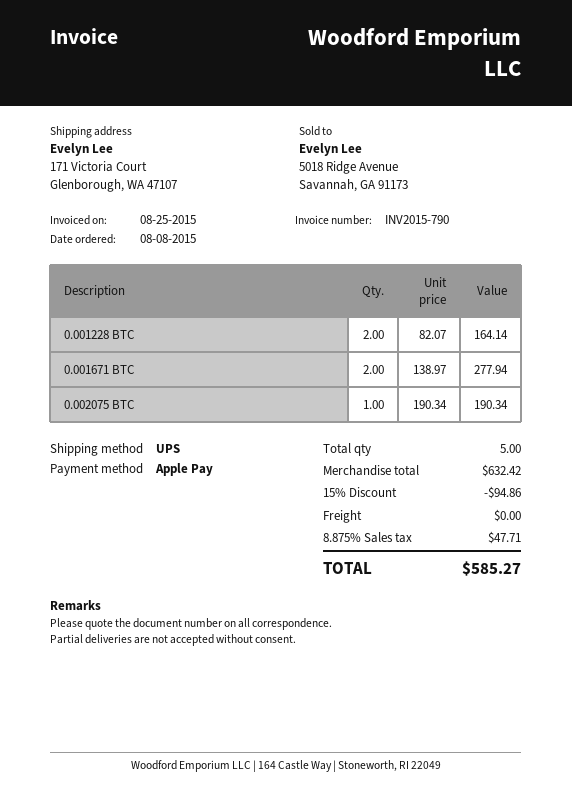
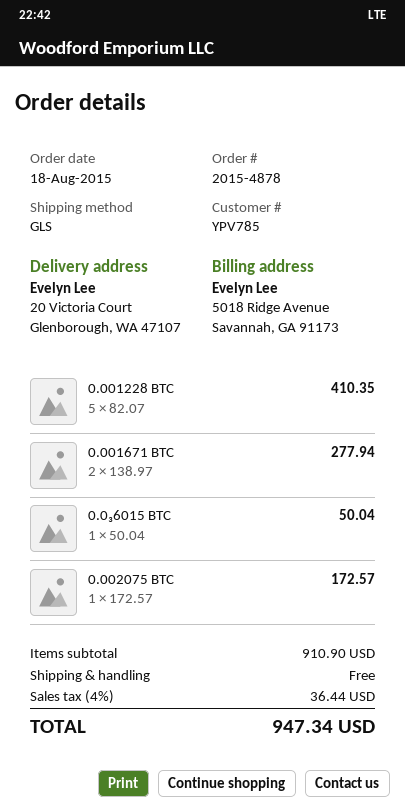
order date: 2015-08-08 -> 2015-08-18
shipping method: UPS -> GLS
ship to: 171 Victoria Court, Glenborough, WA 47107 -> 20 Victoria Court, Glenborough, WA 47107
0.001228 BTC: 2 x 82.07 = 164.14 -> 5 x 82.07 = 410.35
0.002075 BTC: 1 x 190.34 = 190.34 -> 1 x 172.57 = 172.57
0.0₃6015 BTC: none -> 1 x 50.04 = 50.04
subtotal: 632.42 -> 910.90
discount: 15% = 94.86 -> none
tax: 8.875% = 47.71 -> 4% = 36.44
total: 585.27 -> 947.34

